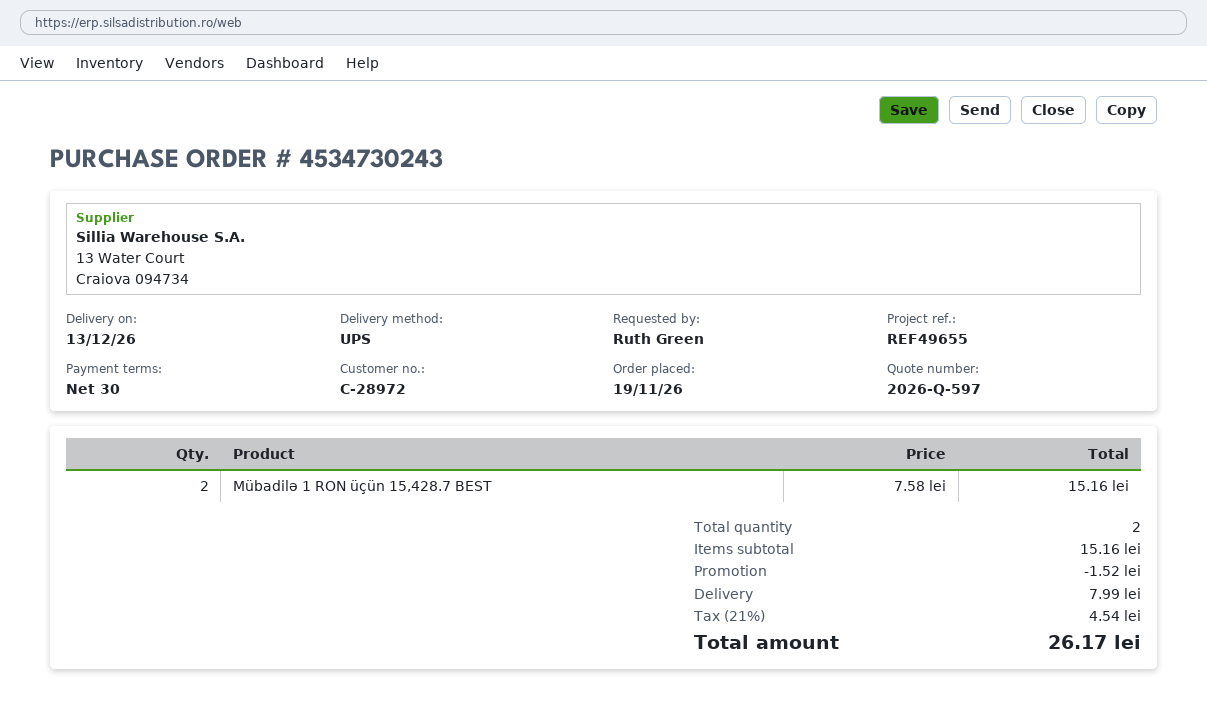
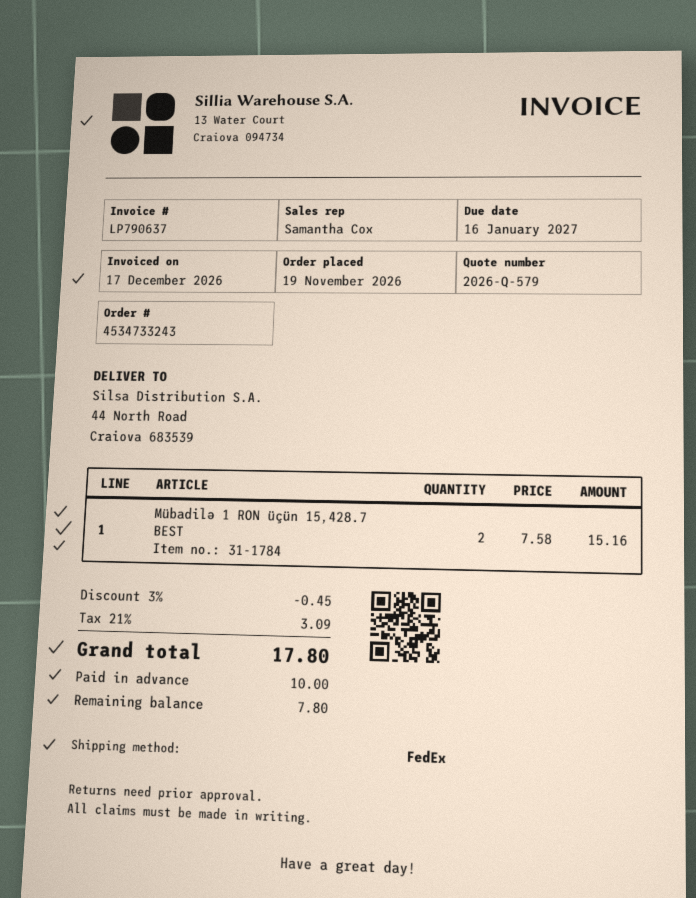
quote number: 2026-Q-597 -> 2026-Q-579
order number: 4534730243 -> 4534733243
shipping method: UPS -> FedEx
discount: 1.52 -> 0.45
shipping: 7.99 -> none
tax: 21% = 4.54 -> 21% = 3.09
total: 26.17 -> 17.80

